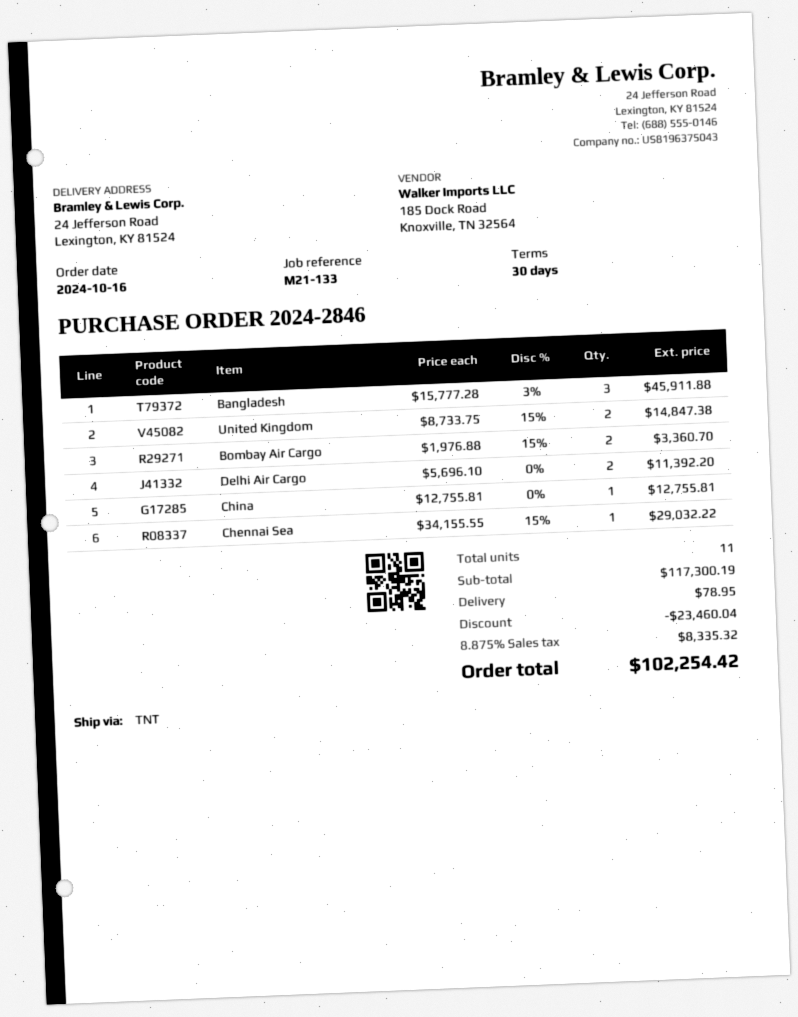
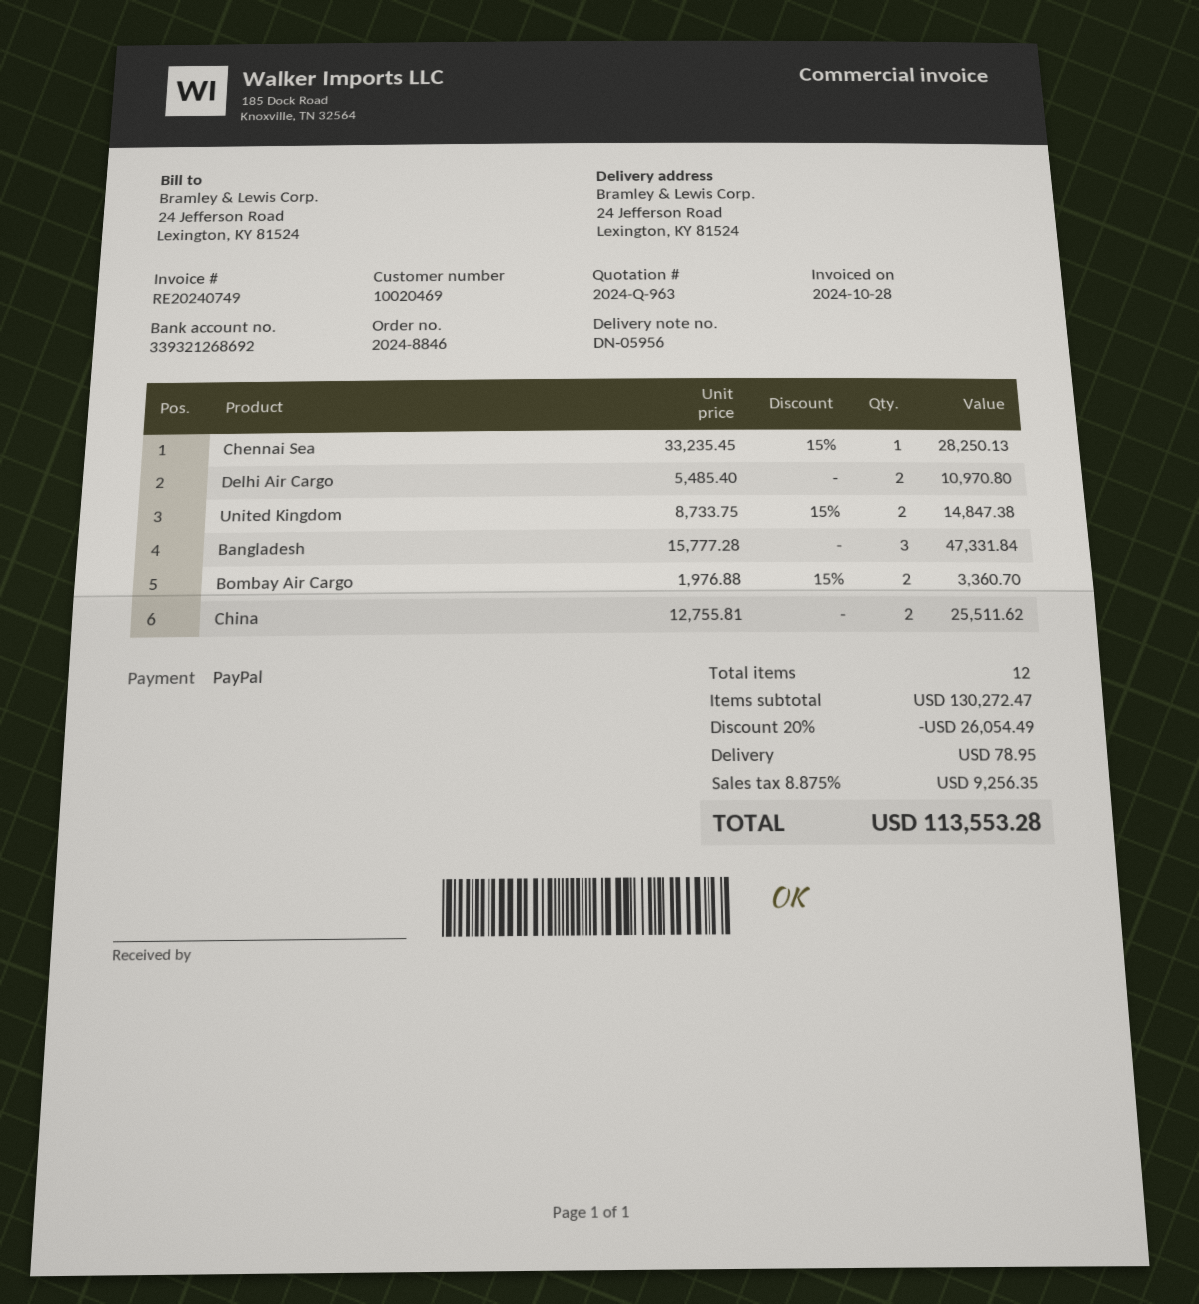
order number: 2024-2846 -> 2024-8846
Bangladesh: 3 x 15777.28 - 3% = 45911.88 -> 3 x 15777.28 = 47331.84
Delhi Air Cargo: 2 x 5696.10 = 11392.20 -> 2 x 5485.40 = 10970.80
China: 1 x 12755.81 = 12755.81 -> 2 x 12755.81 = 25511.62
Chennai Sea: 1 x 34155.55 - 15% = 29032.22 -> 1 x 33235.45 - 15% = 28250.13
total quantity: 11 -> 12
subtotal: 117300.19 -> 130272.47
discount: 23460.04 -> 26054.49
tax: 8.875% = 8335.32 -> 8.875% = 9256.35
total: 102254.42 -> 113553.28

